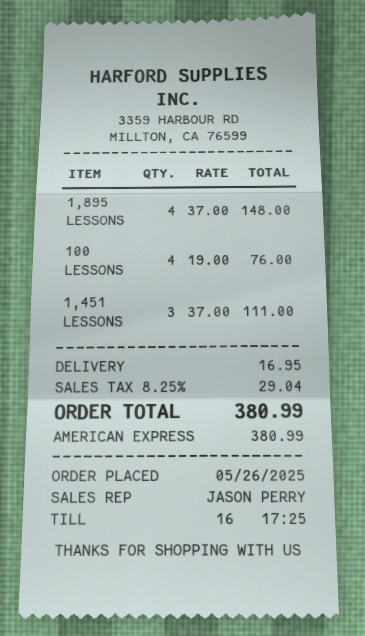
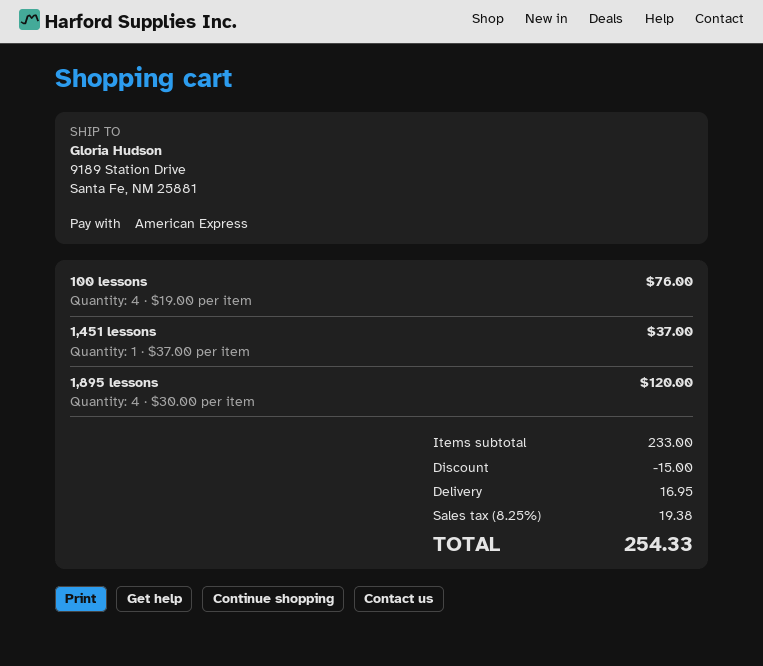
1,895 LESSONS: 4 x 37.00 = 148.00 -> 4 x 30.00 = 120.00
1,451 LESSONS: 3 x 37.00 = 111.00 -> 1 x 37.00 = 37.00
discount: none -> 15.00
tax: 8.25% = 29.04 -> 8.25% = 19.38
total: 380.99 -> 254.33

